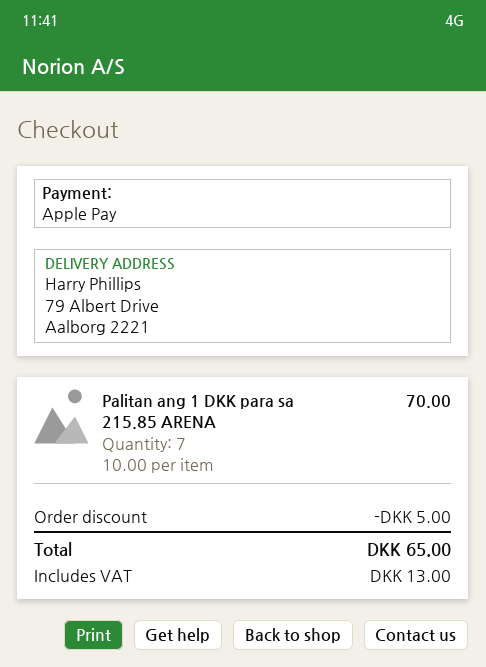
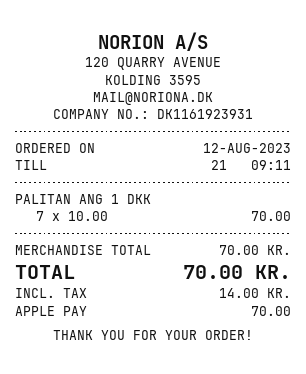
discount: 5.00 -> none
tax: 13.00 -> 14.00
total: 65.00 -> 70.00

